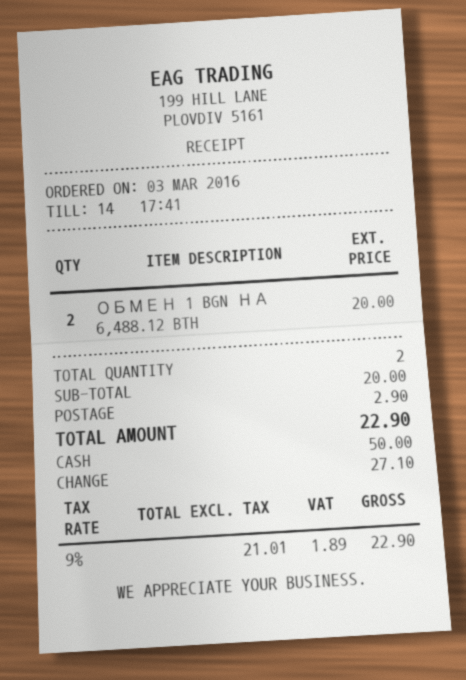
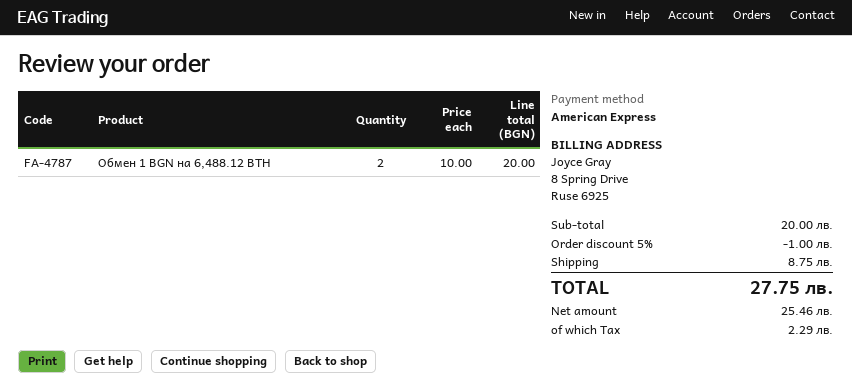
payment method: cash -> American Express
discount: none -> 5% = 1.00
shipping: 2.90 -> 8.75
net: 21.01 -> 25.46
tax: 1.89 -> 2.29
total: 22.90 -> 27.75

